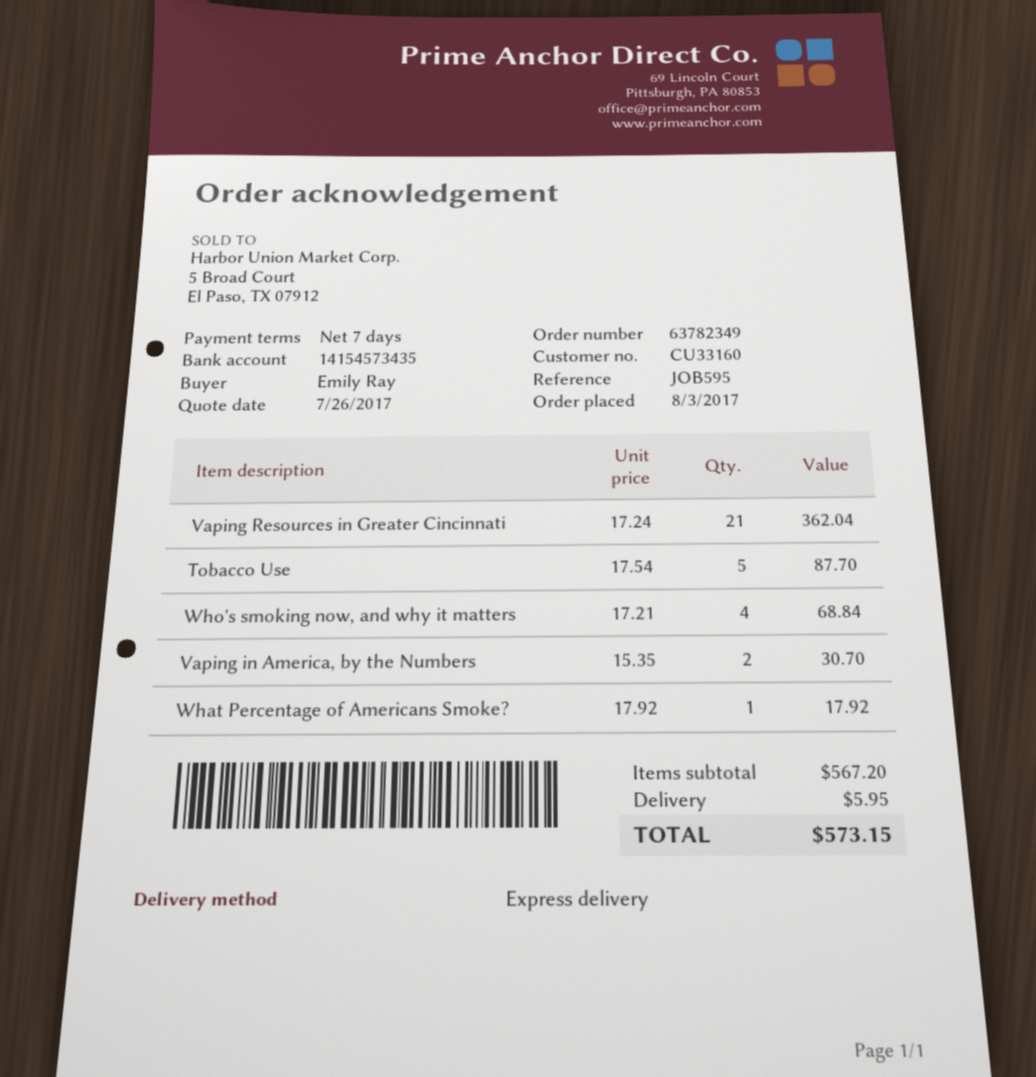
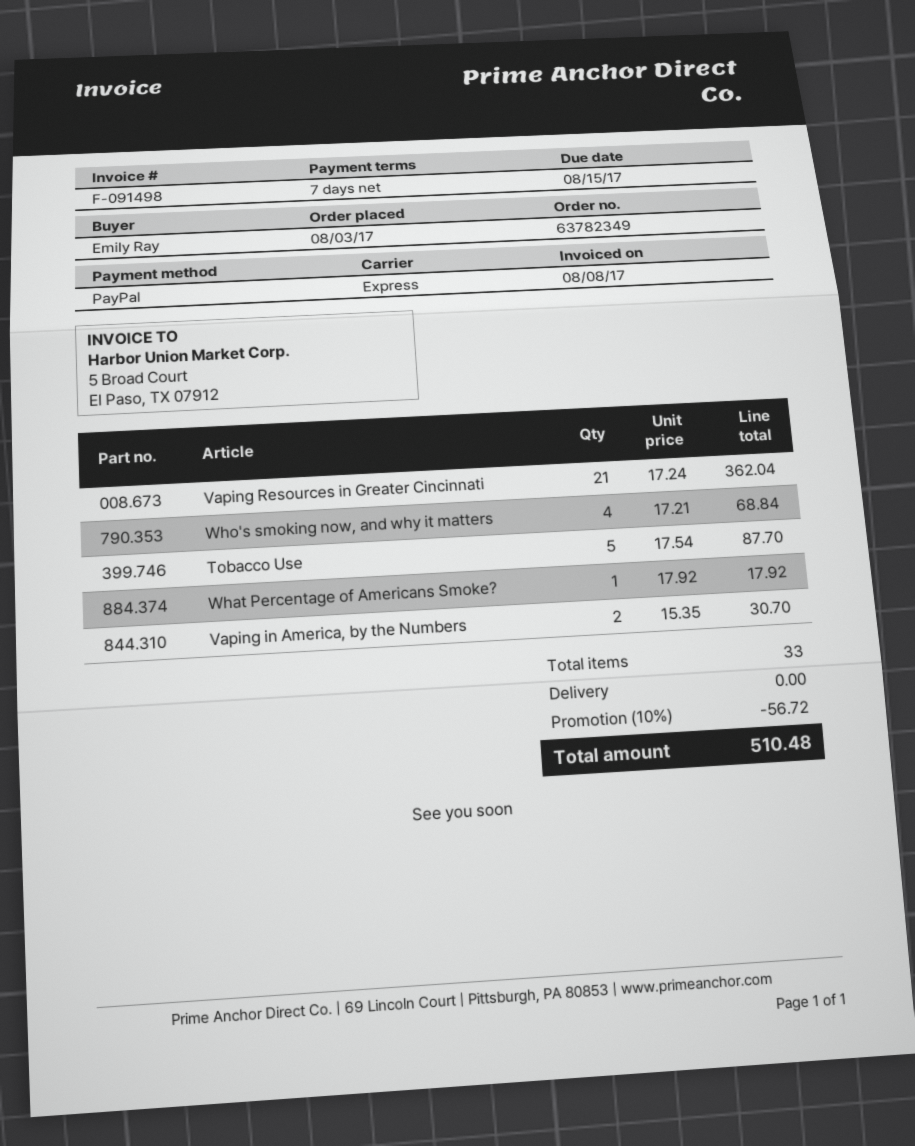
discount: none -> 10% = 56.72
shipping: 5.95 -> 0.00
total: 573.15 -> 510.48

